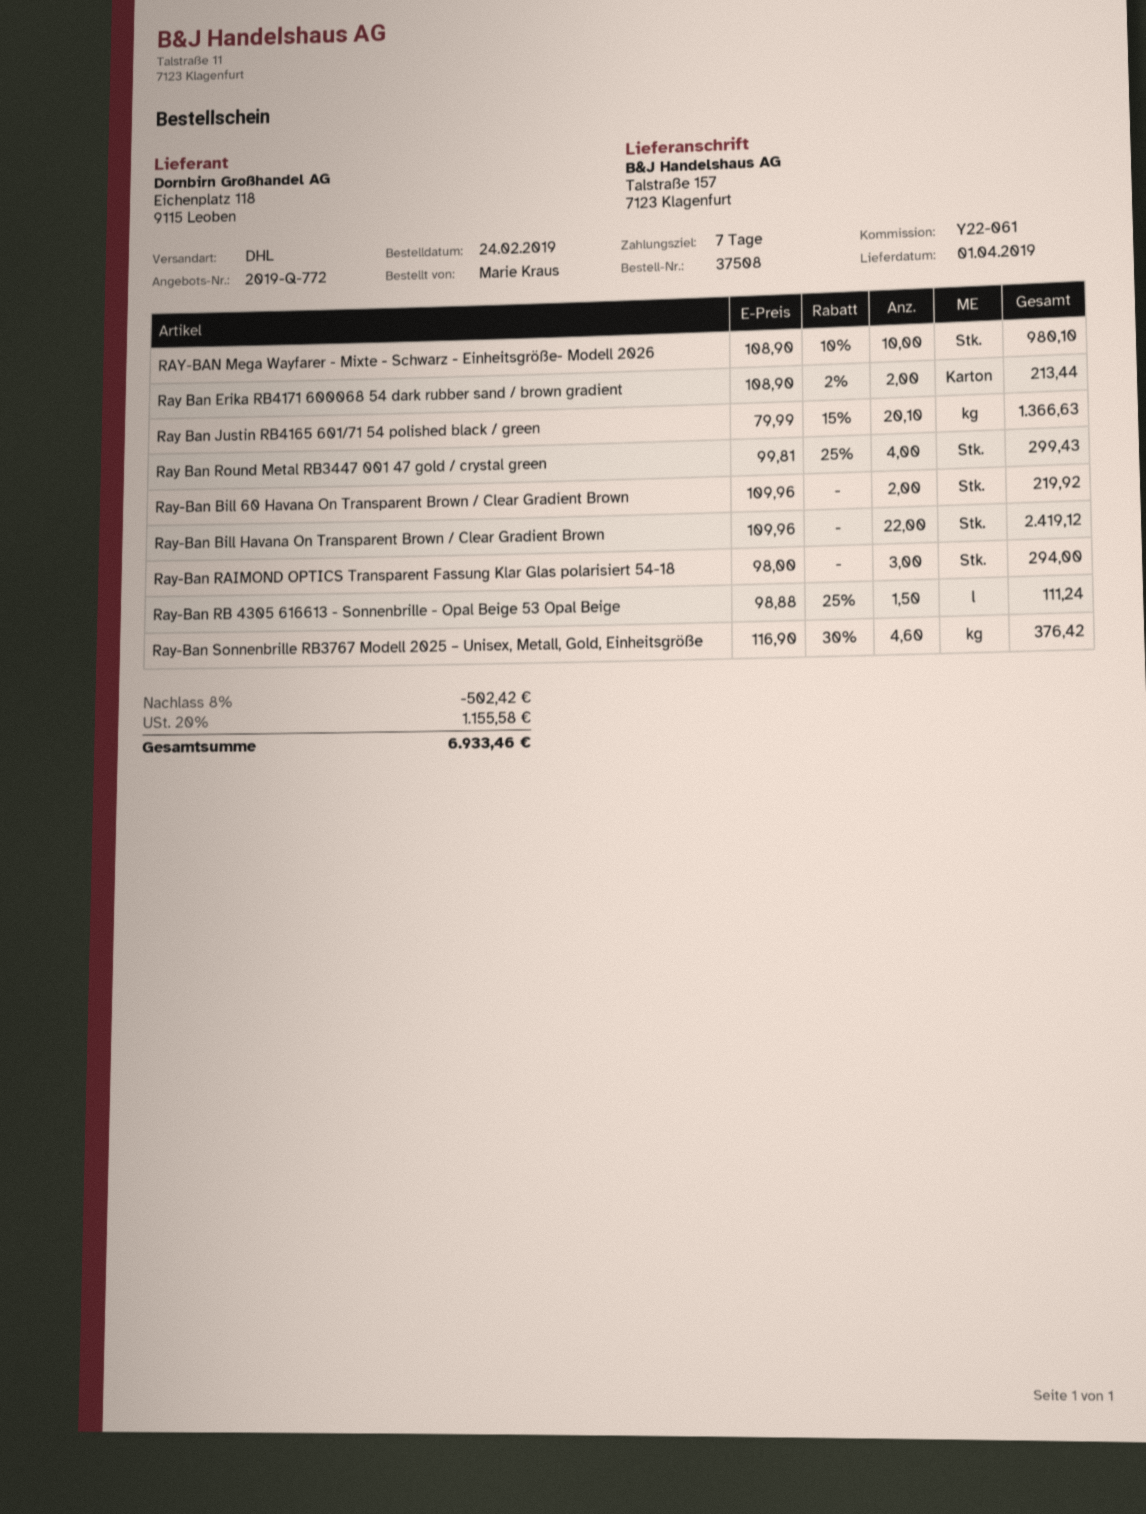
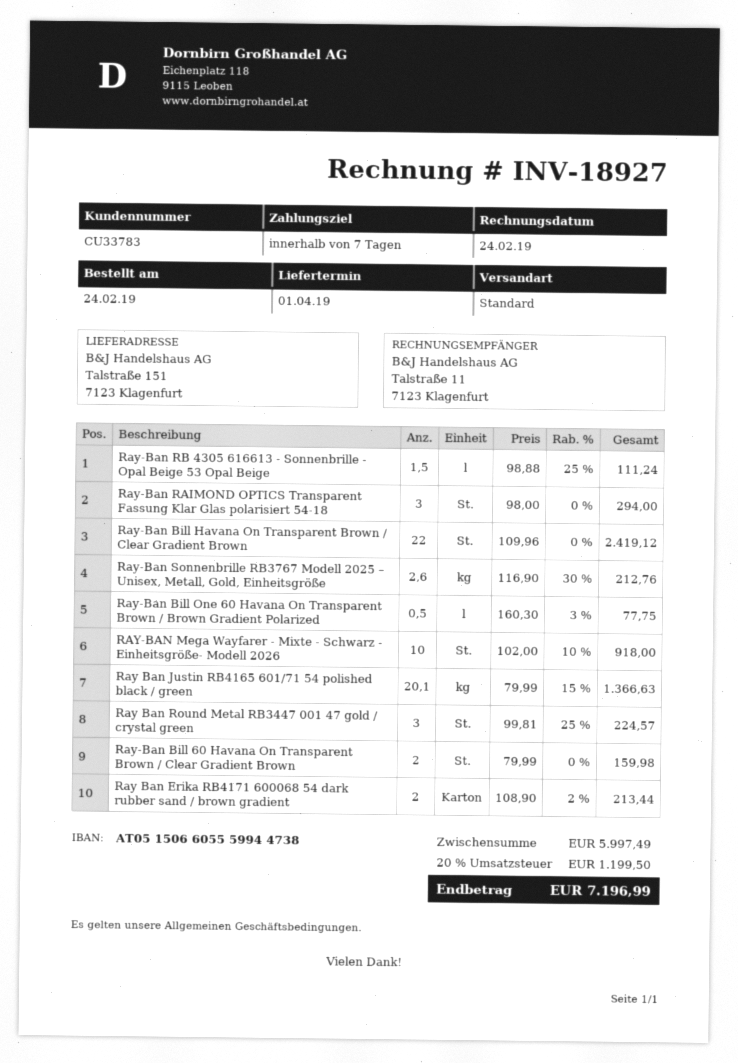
shipping method: DHL -> standard
ship to: Talstraße 157, 7123 Klagenfurt -> Talstraße 151, 7123 Klagenfurt
RAY-BAN Mega Wayfarer - Mixte - Schwarz - Einheitsgröße- Modell 2026: 10 x 108.90 - 10% = 980.10 -> 10 x 102.00 - 10% = 918.00
Ray Ban Round Metal RB3447 001 47 gold / crystal green: 4 x 99.81 - 25% = 299.43 -> 3 x 99.81 - 25% = 224.57
Ray-Ban Bill 60 Havana On Transparent Brown / Clear Gradient Brown: 2 x 109.96 = 219.92 -> 2 x 79.99 = 159.98
Ray-Ban Sonnenbrille RB3767 Modell 2025 – Unisex, Metall, Gold, Einheitsgröße: 4.6 x 116.90 - 30% = 376.42 -> 2.6 x 116.90 - 30% = 212.76
Ray-Ban Bill One 60 Havana On Transparent Brown / Brown Gradient Polarized: none -> 0.5 x 160.30 - 3% = 77.75
discount: 8% = 502.42 -> none
tax: 20% = 1155.58 -> 20% = 1199.50
total: 6933.46 -> 7196.99

